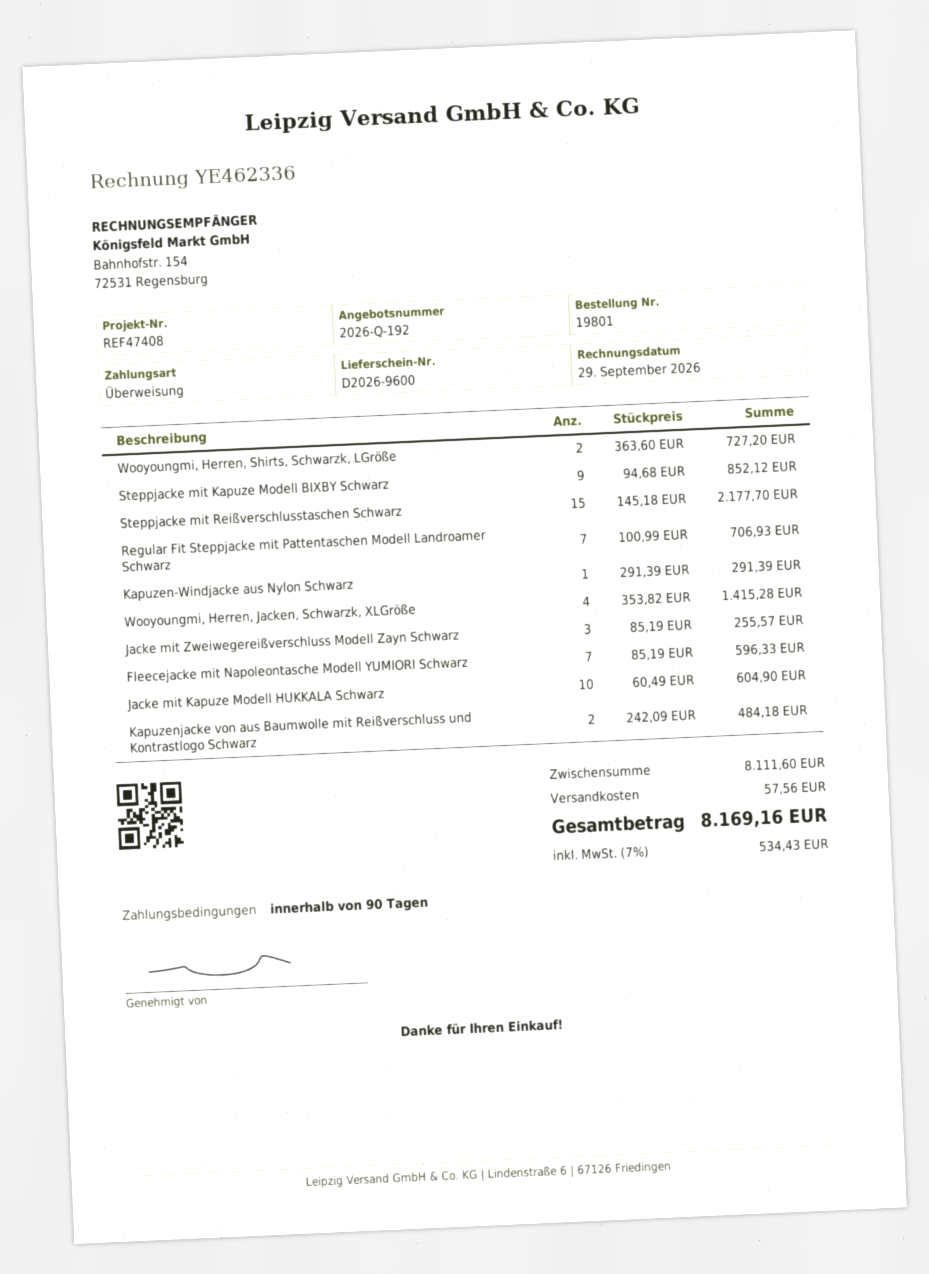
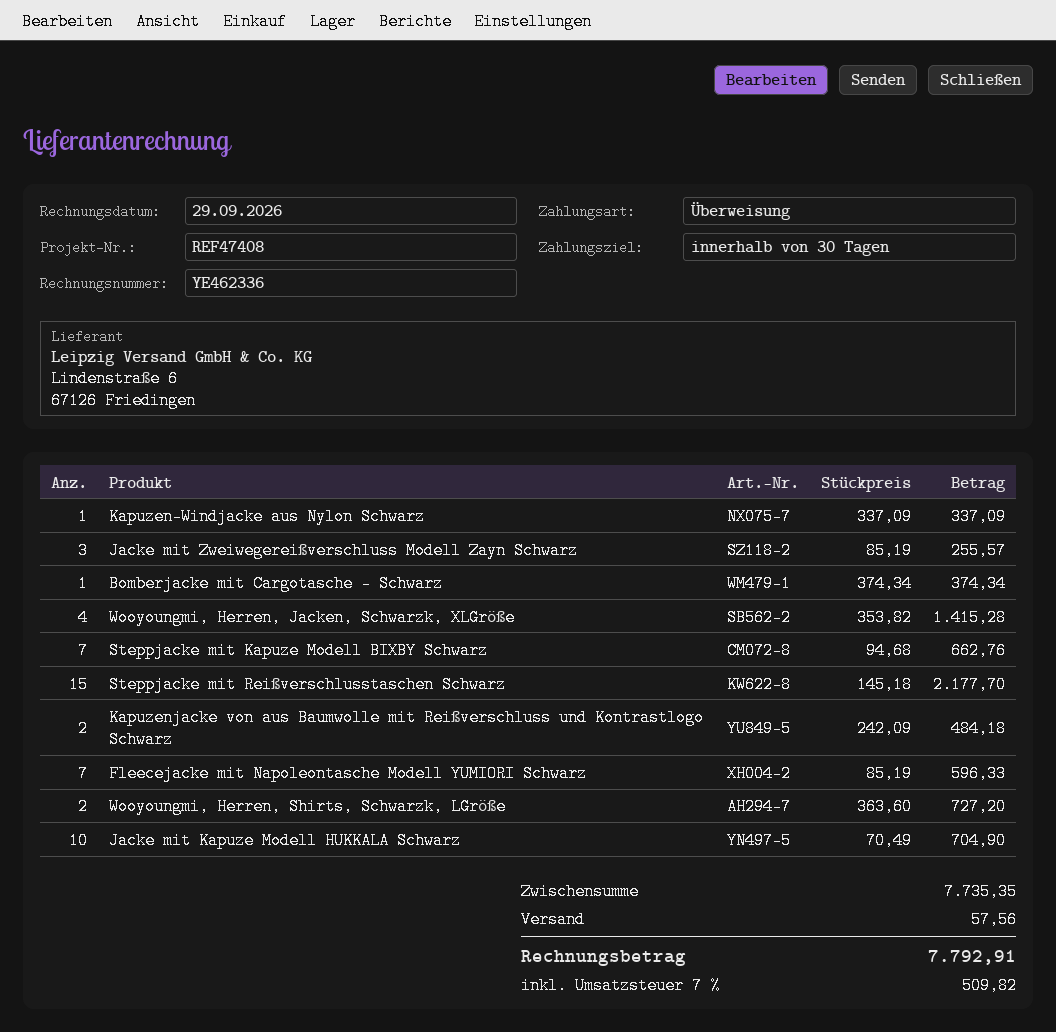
payment terms: 90 days -> 30 days
Steppjacke mit Kapuze Modell BIXBY Schwarz: 9 x 94.68 = 852.12 -> 7 x 94.68 = 662.76
Regular Fit Steppjacke mit Pattentaschen Modell Landroamer Schwarz: 7 x 100.99 = 706.93 -> none
Kapuzen-Windjacke aus Nylon Schwarz: 1 x 291.39 = 291.39 -> 1 x 337.09 = 337.09
Jacke mit Kapuze Modell HUKKALA Schwarz: 10 x 60.49 = 604.90 -> 10 x 70.49 = 704.90
Bomberjacke mit Cargotasche - Schwarz: none -> 1 x 374.34 = 374.34
subtotal: 8111.60 -> 7735.35
tax: 7% = 534.43 -> 7% = 509.82
total: 8169.16 -> 7792.91

